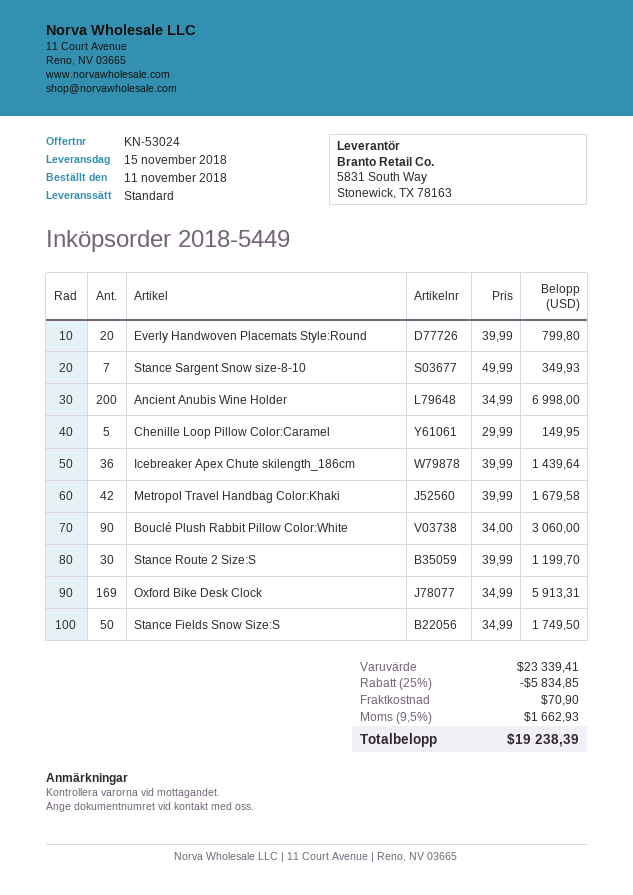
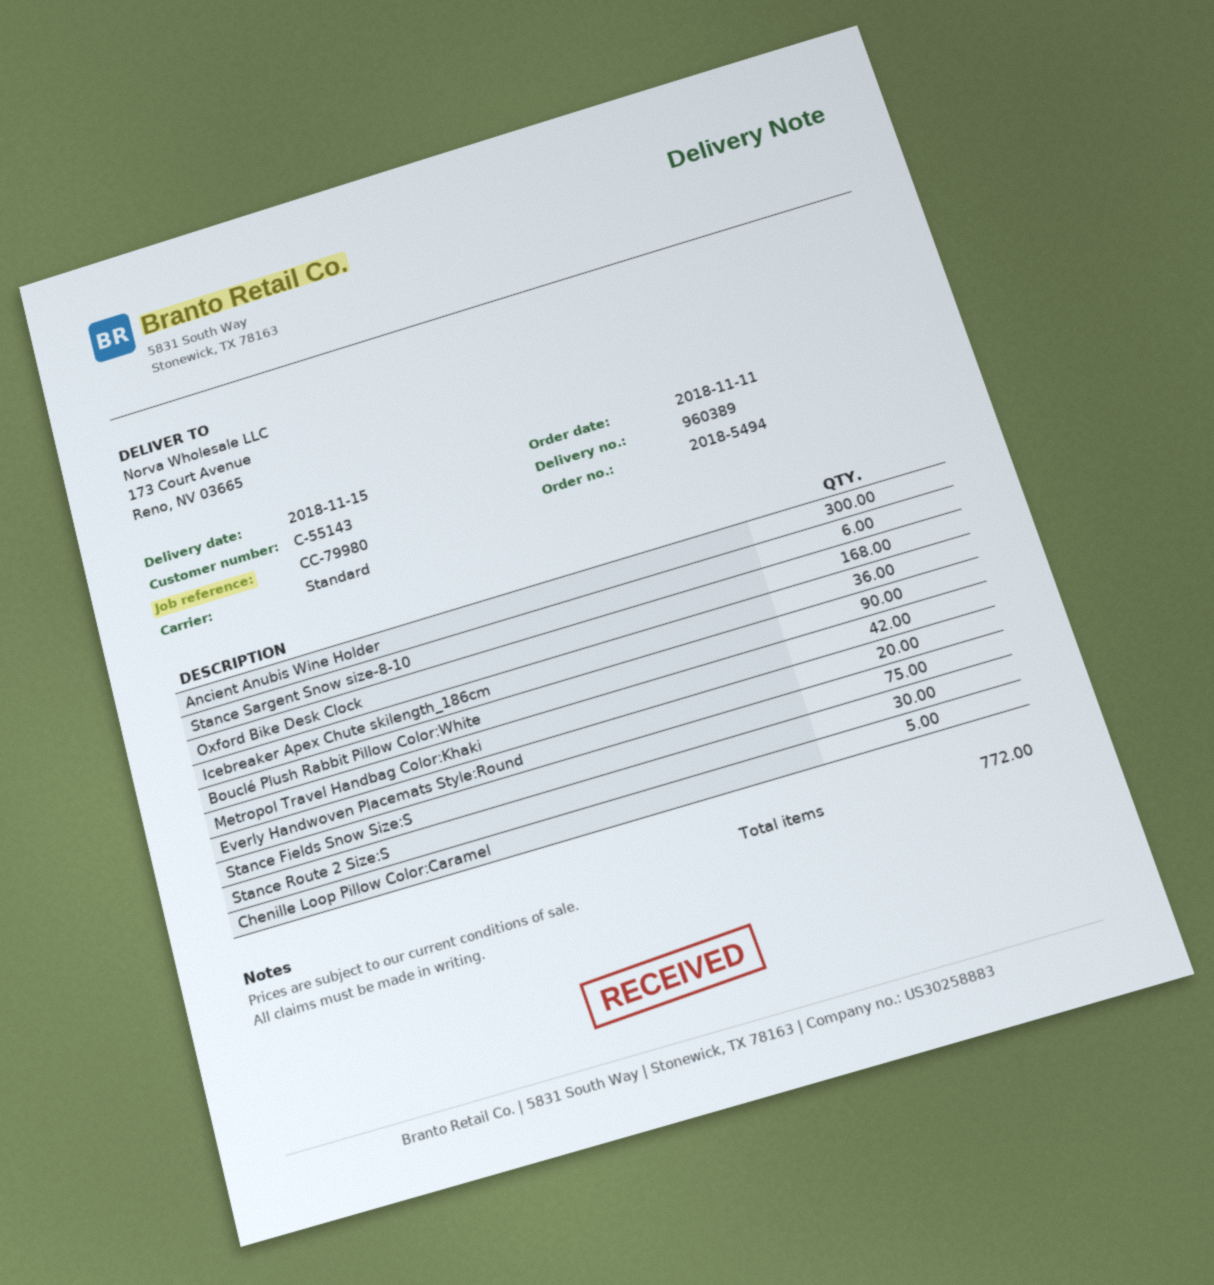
order number: 2018-5449 -> 2018-5494
Stance Sargent Snow size-8-10: 7 -> 6
Ancient Anubis Wine Holder: 200 -> 300
Oxford Bike Desk Clock: 169 -> 168
Stance Fields Snow Size:S: 50 -> 75

